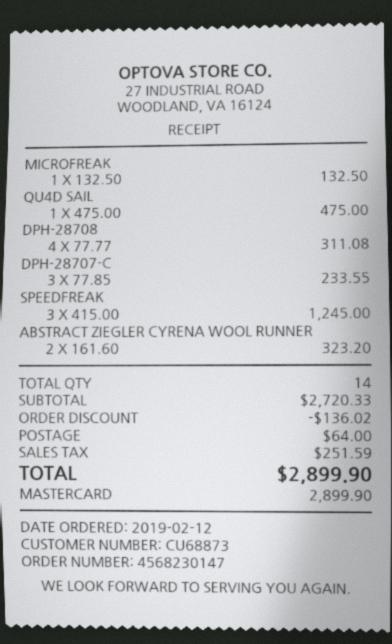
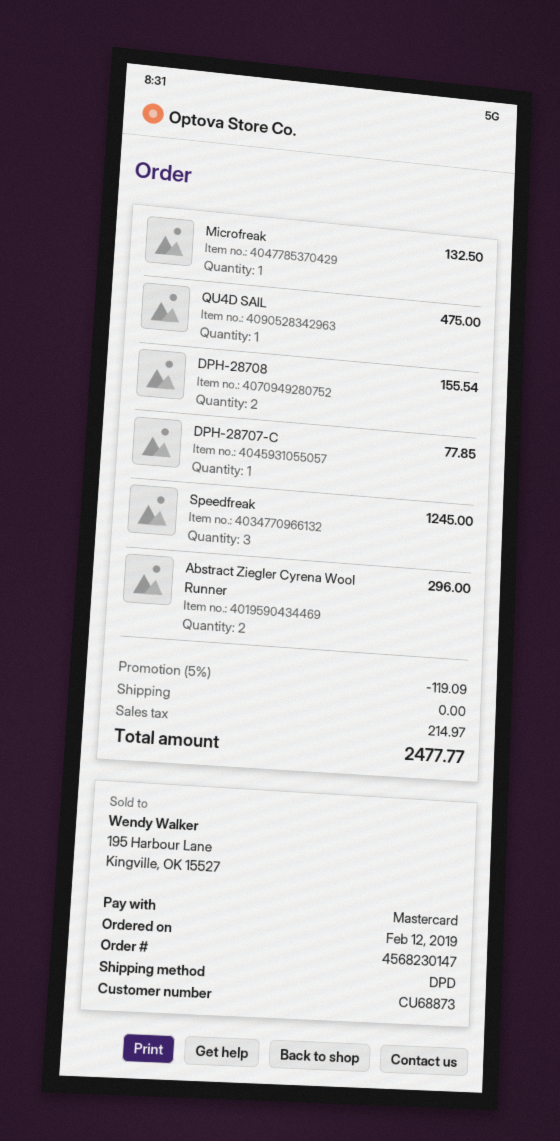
DPH-28708: 4 for 311.08 -> 2 for 155.54
DPH-28707-C: 3 for 233.55 -> 1 for 77.85
ABSTRACT ZIEGLER CYRENA WOOL RUNNER: 2 for 323.20 -> 2 for 296.00
discount: 136.02 -> 119.09
shipping: 64.00 -> 0.00
tax: 251.59 -> 214.97
total: 2899.90 -> 2477.77

